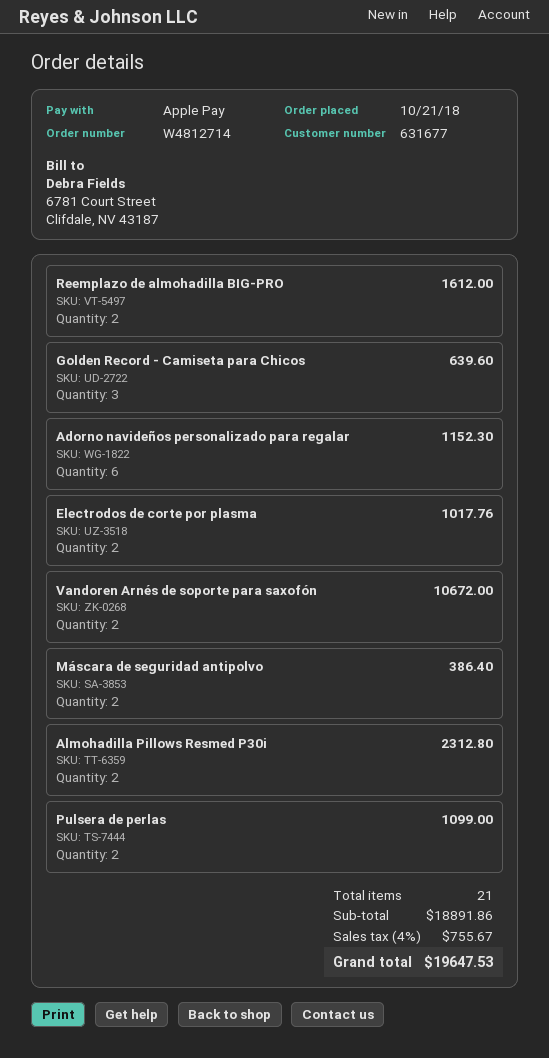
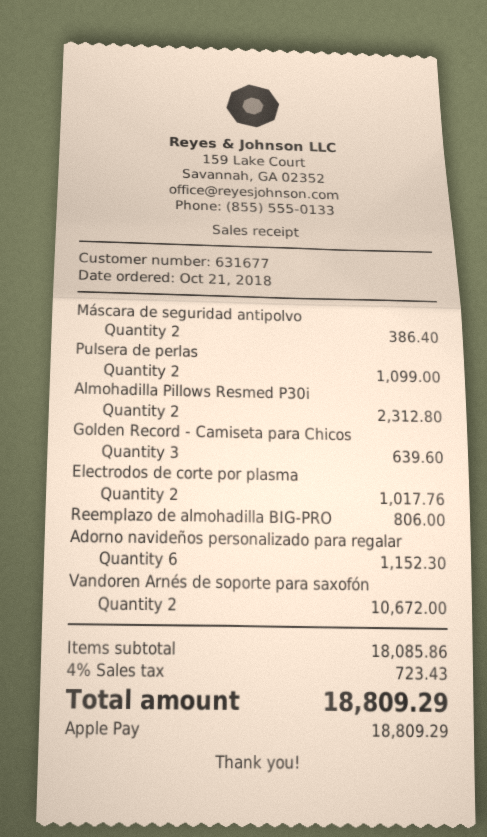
Reemplazo de almohadilla BIG-PRO: 2 for 1612.00 -> 1 for 806.00
subtotal: 18891.86 -> 18085.86
tax: 4% = 755.67 -> 4% = 723.43
total: 19647.53 -> 18809.29

